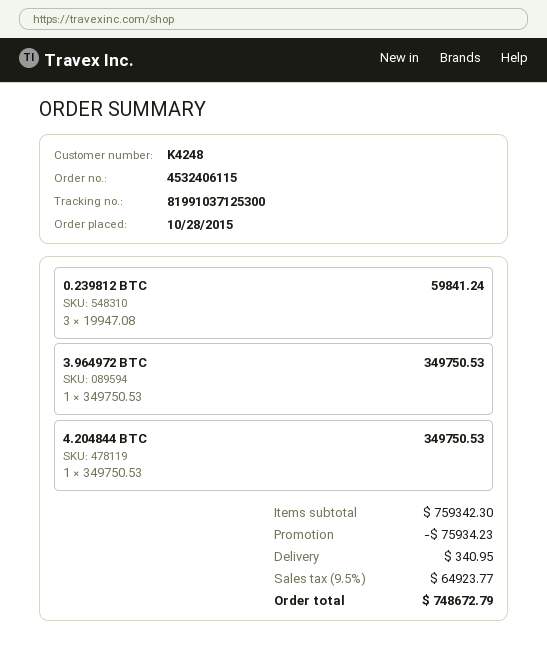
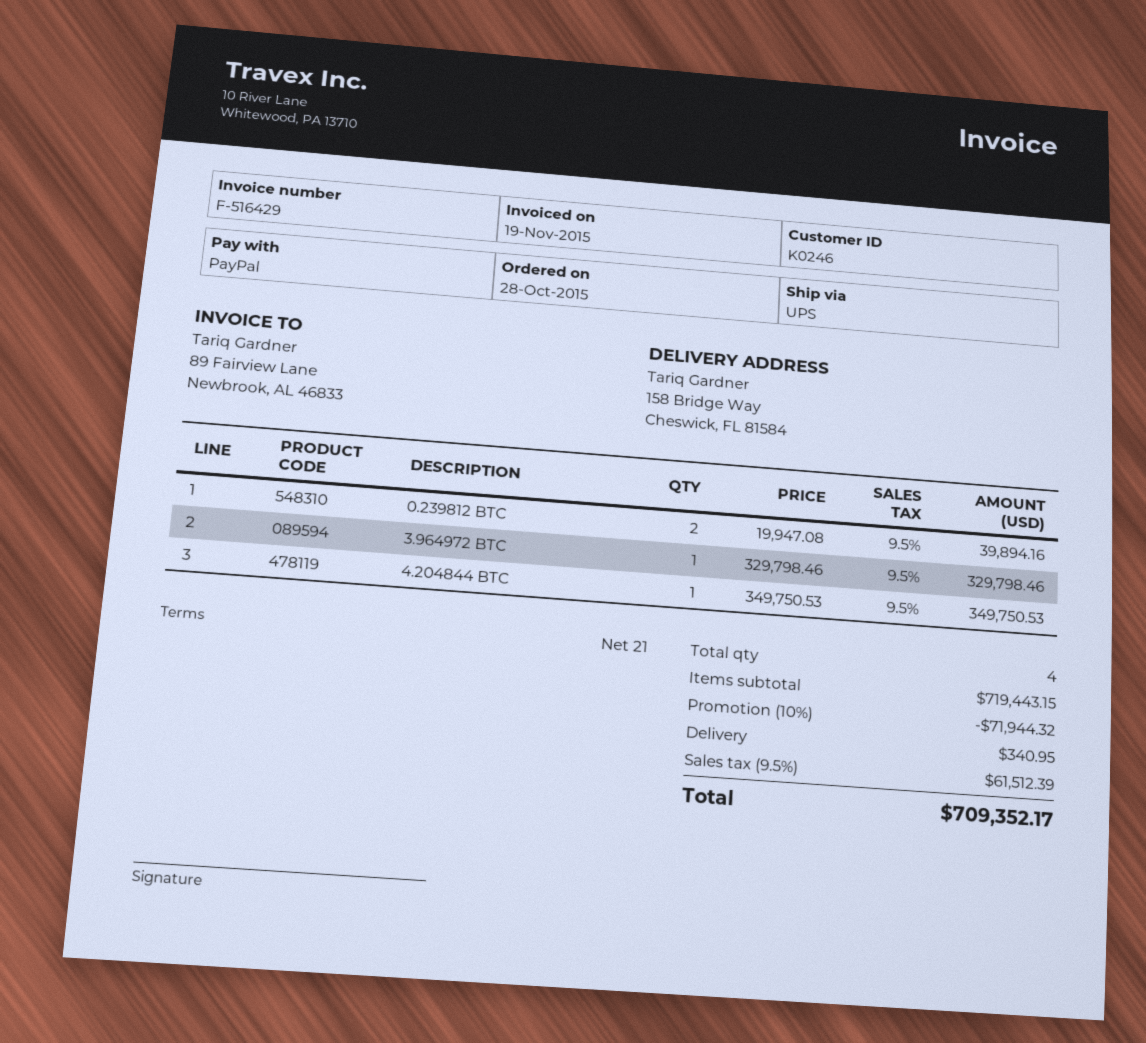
customer number: K4248 -> K0246
0.239812 BTC: 3 x 19947.08 = 59841.24 -> 2 x 19947.08 = 39894.16
3.964972 BTC: 1 x 349750.53 = 349750.53 -> 1 x 329798.46 = 329798.46
subtotal: 759342.30 -> 719443.15
discount: 75934.23 -> 71944.32
tax: 9.5% = 64923.77 -> 9.5% = 61512.39
total: 748672.79 -> 709352.17

